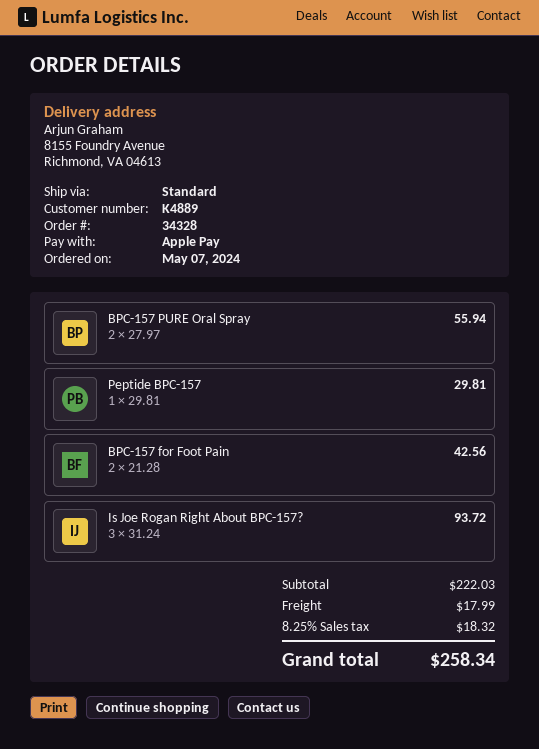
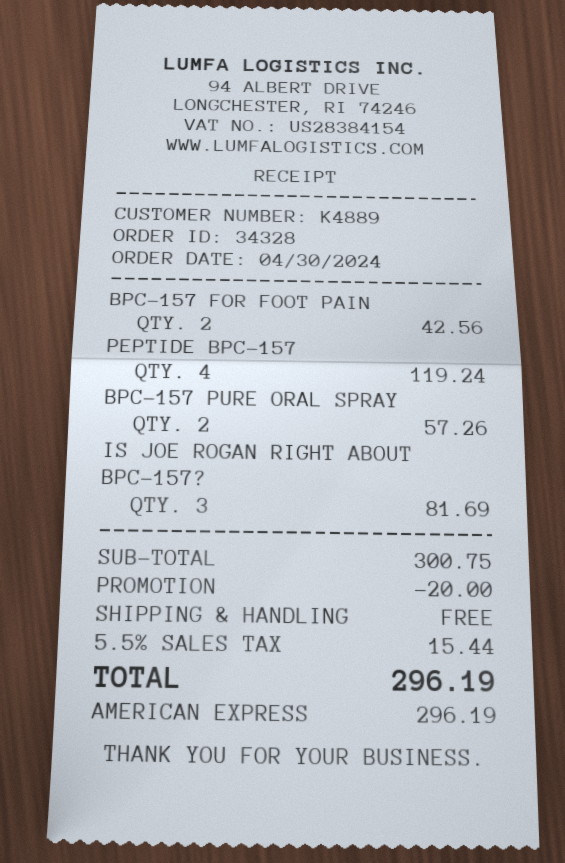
order date: 2024-05-07 -> 2024-04-30
payment method: Apple Pay -> American Express
BPC-157 PURE Oral Spray: 2 for 55.94 -> 2 for 57.26
Peptide BPC-157: 1 for 29.81 -> 4 for 119.24
Is Joe Rogan Right About BPC-157?: 3 for 93.72 -> 3 for 81.69
subtotal: 222.03 -> 300.75
discount: none -> 20.00
shipping: 17.99 -> 0.00
tax: 8.25% = 18.32 -> 5.5% = 15.44
total: 258.34 -> 296.19

